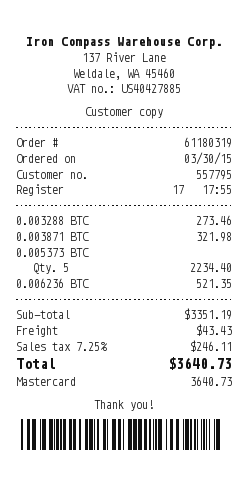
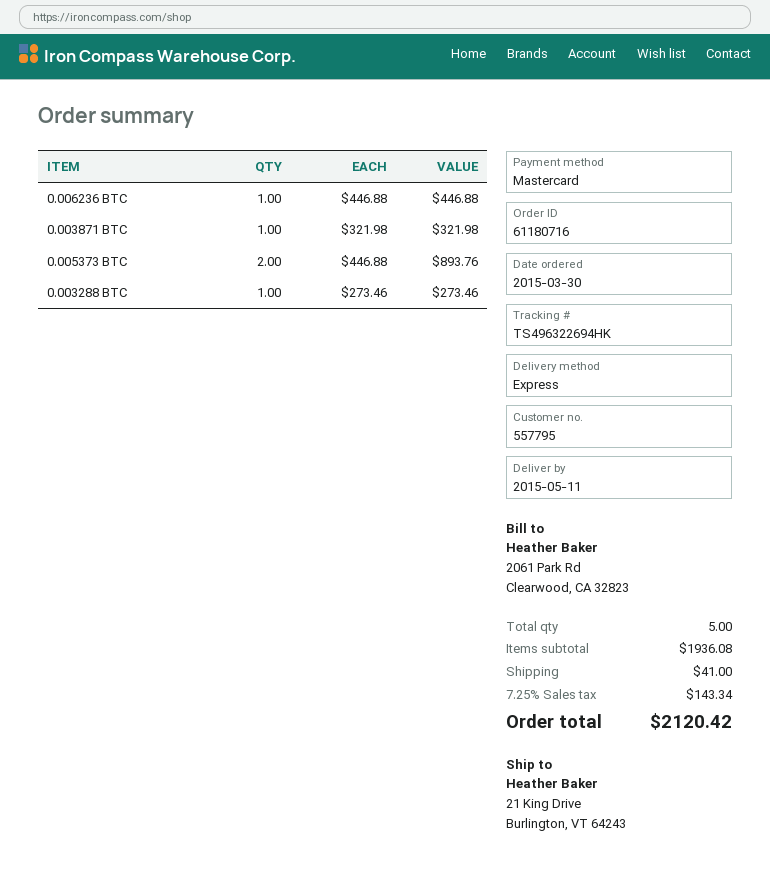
order number: 61180319 -> 61180716
0.005373 BTC: 5 for 2234.40 -> 2 for 893.76
0.006236 BTC: 1 for 521.35 -> 1 for 446.88
subtotal: 3351.19 -> 1936.08
shipping: 43.43 -> 41.00
tax: 7.25% = 246.11 -> 7.25% = 143.34
total: 3640.73 -> 2120.42

